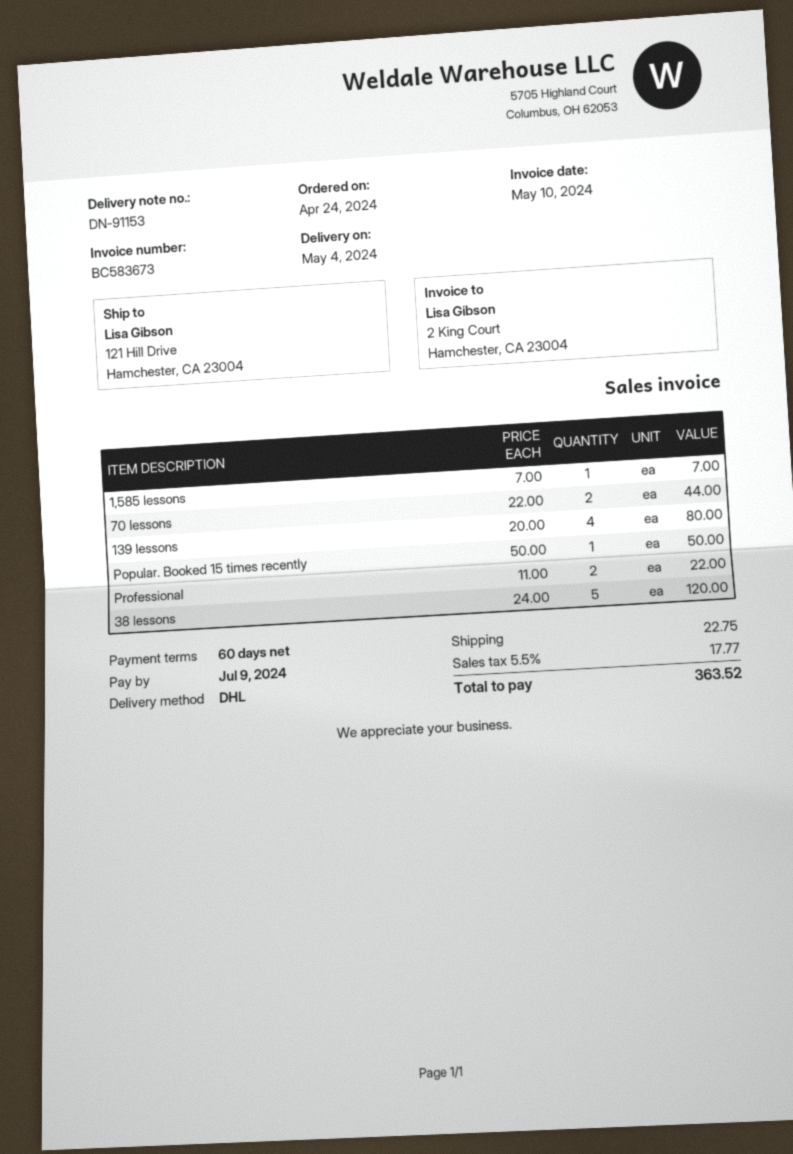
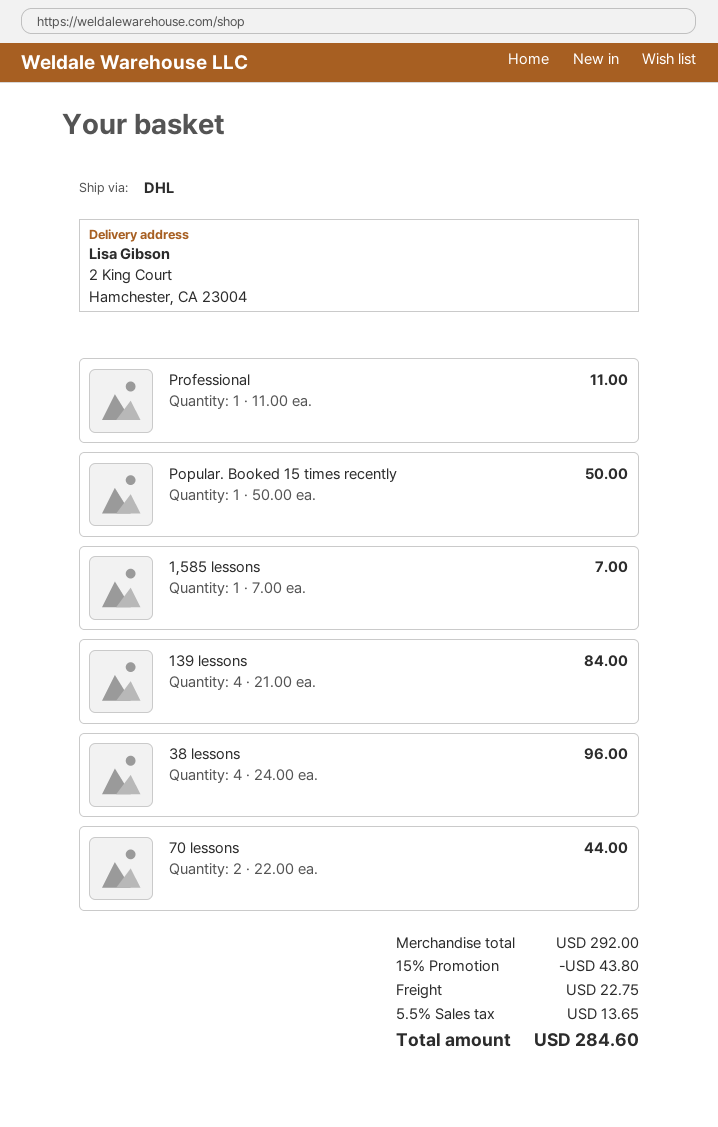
ship to: 121 Hill Drive, Hamchester, CA 23004 -> 2 King Court, Hamchester, CA 23004
139 lessons: 4 x 20.00 = 80.00 -> 4 x 21.00 = 84.00
Professional: 2 x 11.00 = 22.00 -> 1 x 11.00 = 11.00
38 lessons: 5 x 24.00 = 120.00 -> 4 x 24.00 = 96.00
discount: none -> 15% = 43.80
tax: 5.5% = 17.77 -> 5.5% = 13.65
total: 363.52 -> 284.60

